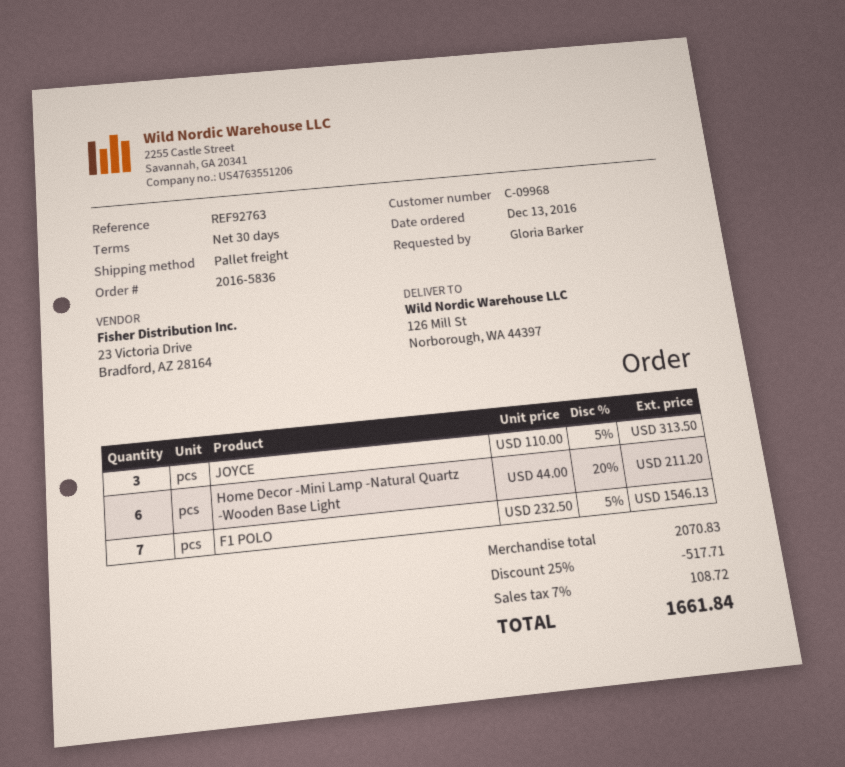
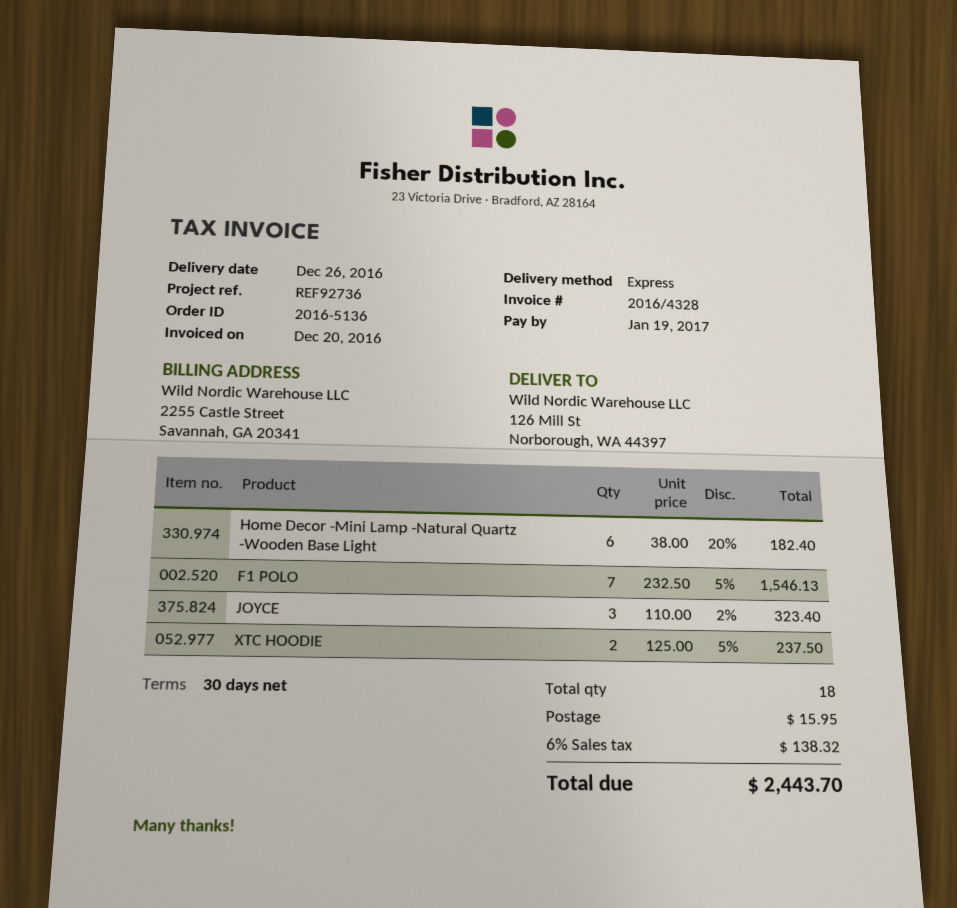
order number: 2016-5836 -> 2016-5136
reference: REF92763 -> REF92736
shipping method: pallet freight -> express
JOYCE: 3 x 110.00 - 5% = 313.50 -> 3 x 110.00 - 2% = 323.40
Home Decor -Mini Lamp -Natural Quartz -Wooden Base Light: 6 x 44.00 - 20% = 211.20 -> 6 x 38.00 - 20% = 182.40
XTC HOODIE: none -> 2 x 125.00 - 5% = 237.50
discount: 25% = 517.71 -> none
shipping: none -> 15.95
tax: 7% = 108.72 -> 6% = 138.32
total: 1661.84 -> 2443.70

